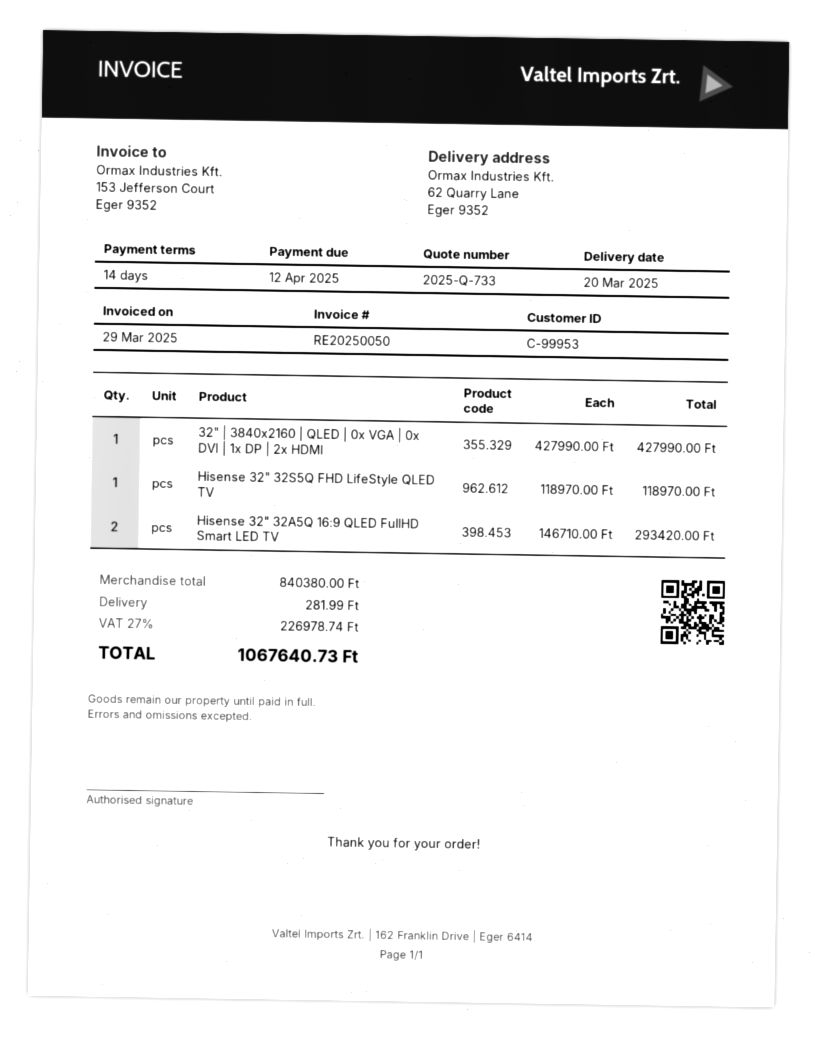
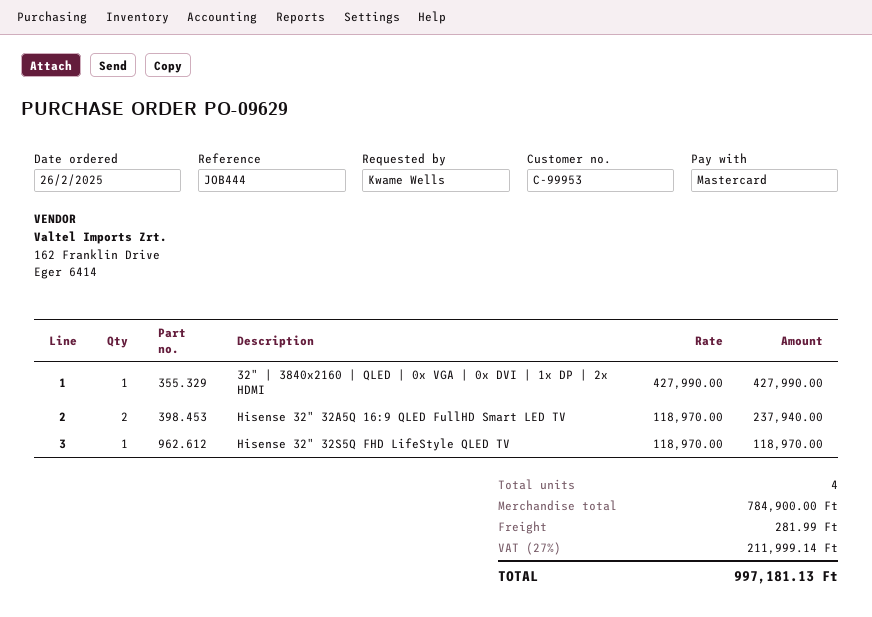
Hisense 32" 32A5Q 16:9 QLED FullHD Smart LED TV: 2 x 146710.00 = 293420.00 -> 2 x 118970.00 = 237940.00
subtotal: 840380.00 -> 784900.00
tax: 27% = 226978.74 -> 27% = 211999.14
total: 1067640.73 -> 997181.13

